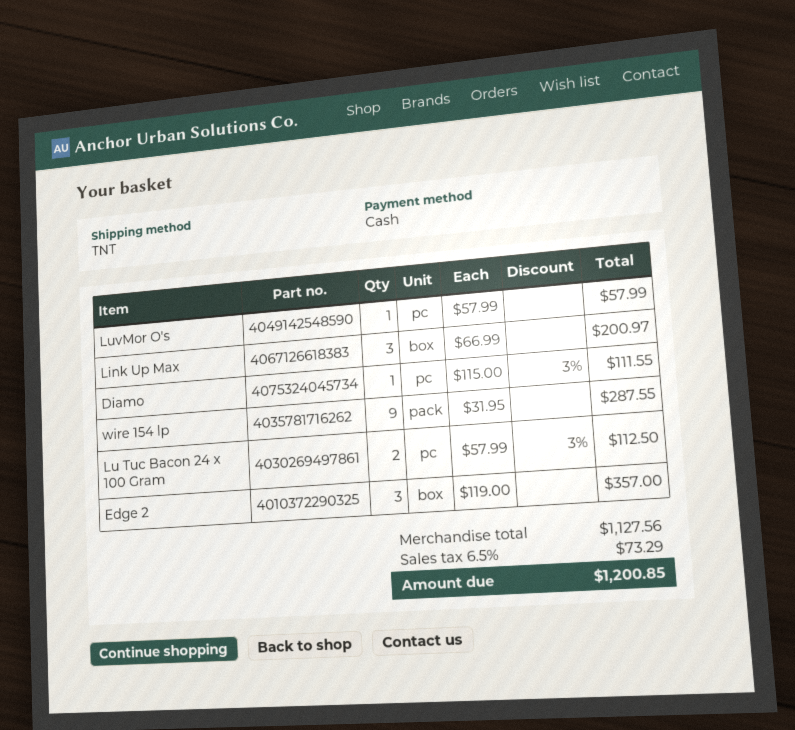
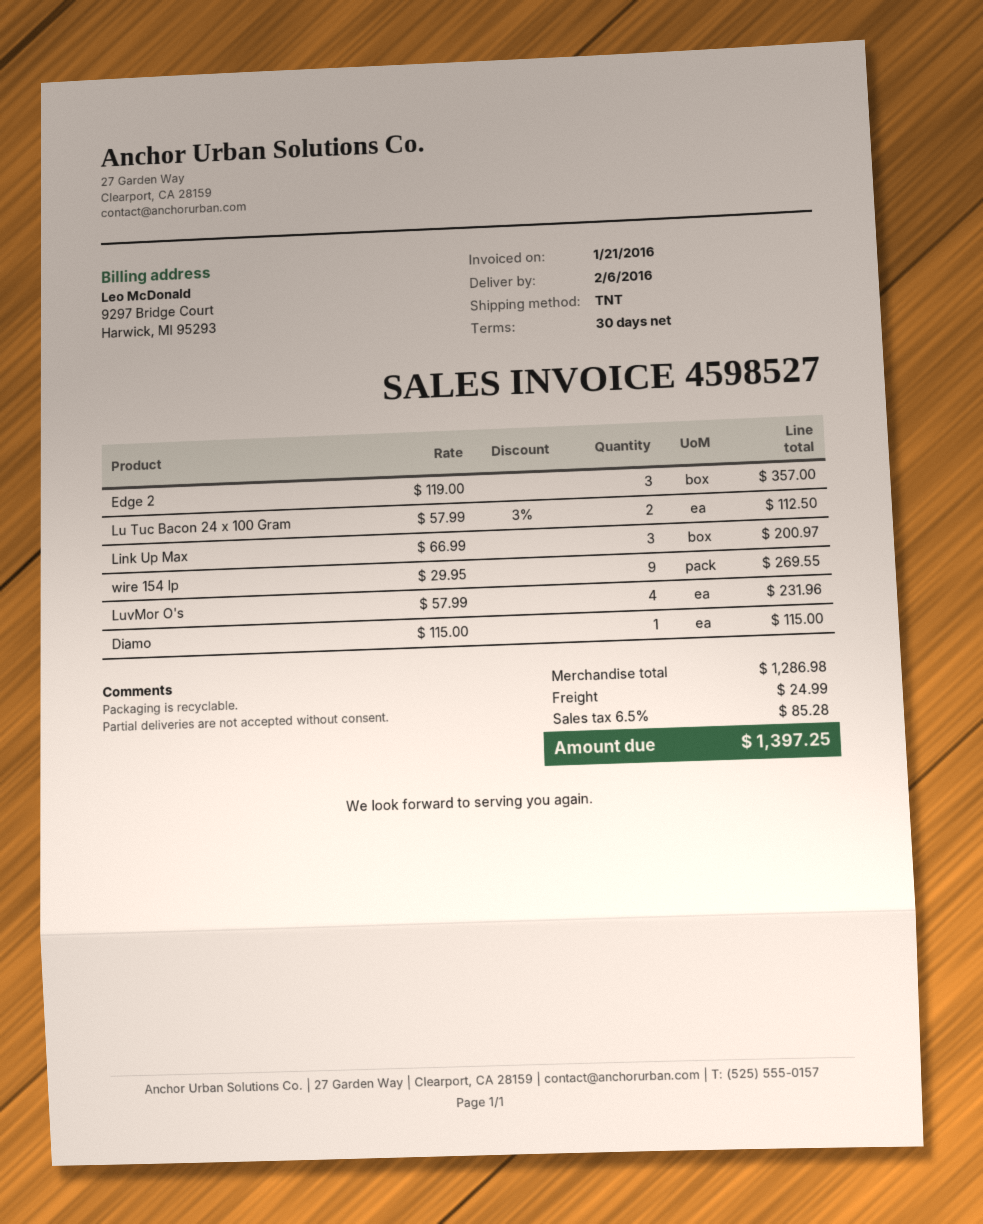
LuvMor O's: 1 x 57.99 = 57.99 -> 4 x 57.99 = 231.96
Diamo: 1 x 115.00 - 3% = 111.55 -> 1 x 115.00 = 115.00
wire 154 lp: 9 x 31.95 = 287.55 -> 9 x 29.95 = 269.55
subtotal: 1127.56 -> 1286.98
shipping: none -> 24.99
tax: 6.5% = 73.29 -> 6.5% = 85.28
total: 1200.85 -> 1397.25

